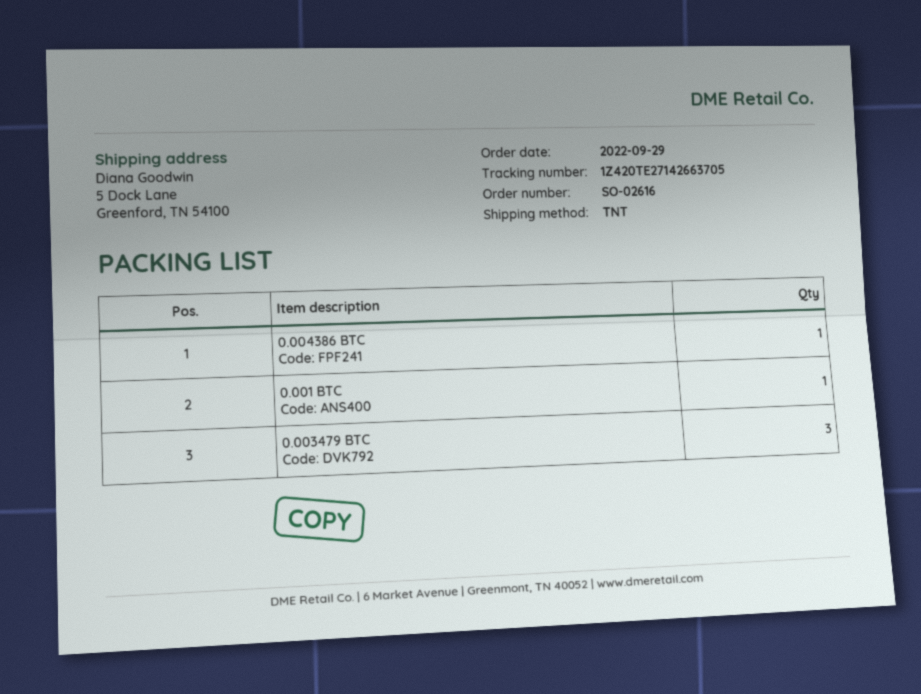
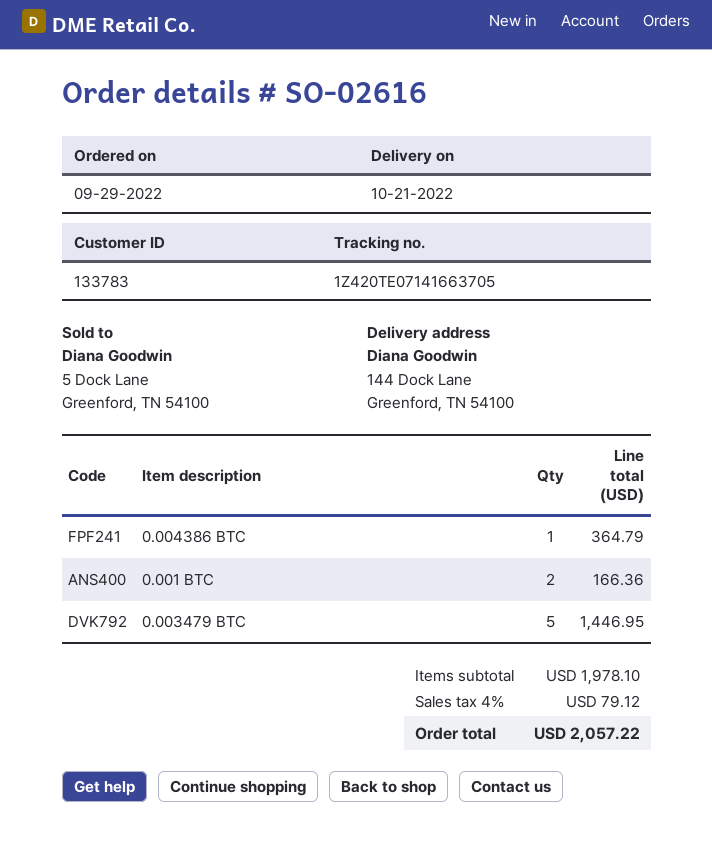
tracking number: 1Z420TE27142663705 -> 1Z420TE07141663705
ship to: 5 Dock Lane, Greenford, TN 54100 -> 144 Dock Lane, Greenford, TN 54100
0.001 BTC: 1 -> 2
0.003479 BTC: 3 -> 5

